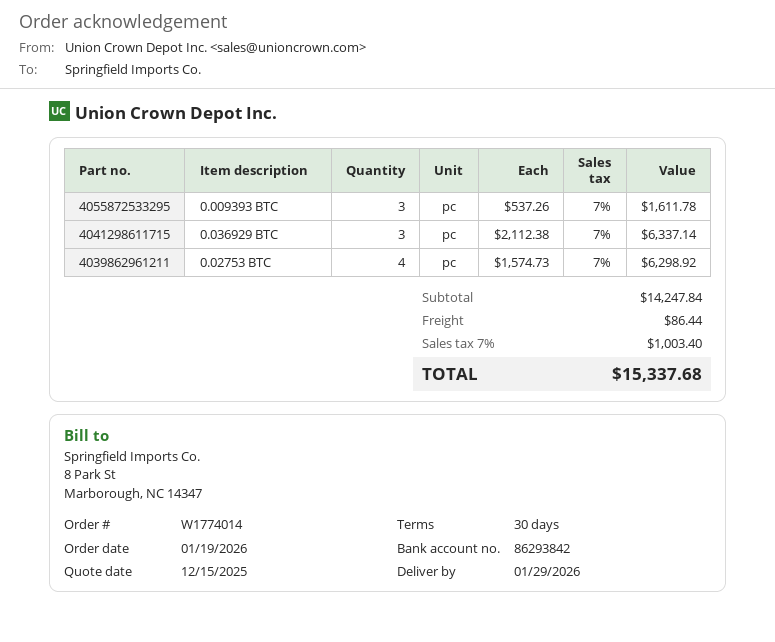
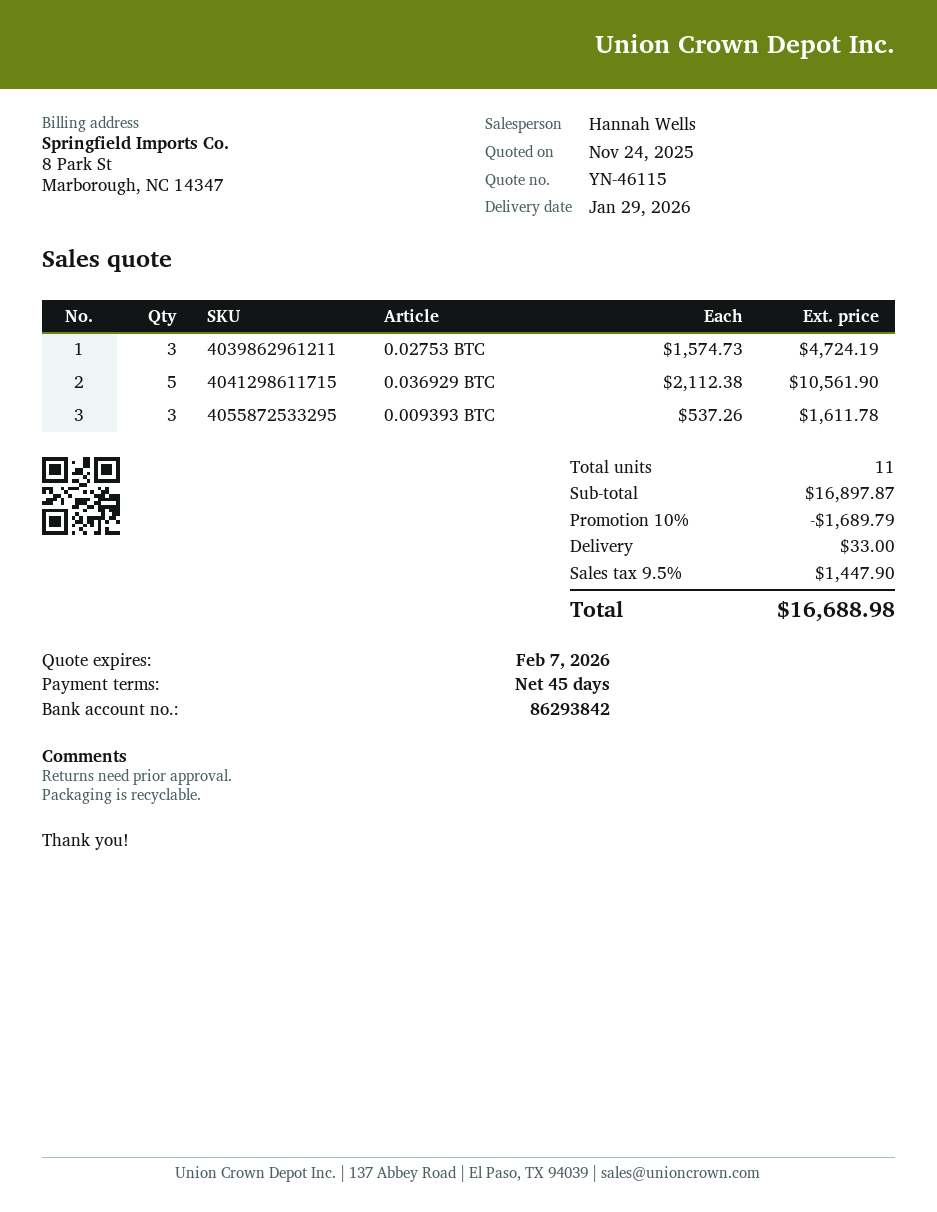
quote date: 2025-12-15 -> 2025-11-24
payment terms: 30 days -> 45 days
0.036929 BTC: 3 x 2112.38 = 6337.14 -> 5 x 2112.38 = 10561.90
0.02753 BTC: 4 x 1574.73 = 6298.92 -> 3 x 1574.73 = 4724.19
subtotal: 14247.84 -> 16897.87
discount: none -> 10% = 1689.79
shipping: 86.44 -> 33.00
tax: 7% = 1003.40 -> 9.5% = 1447.90
total: 15337.68 -> 16688.98

